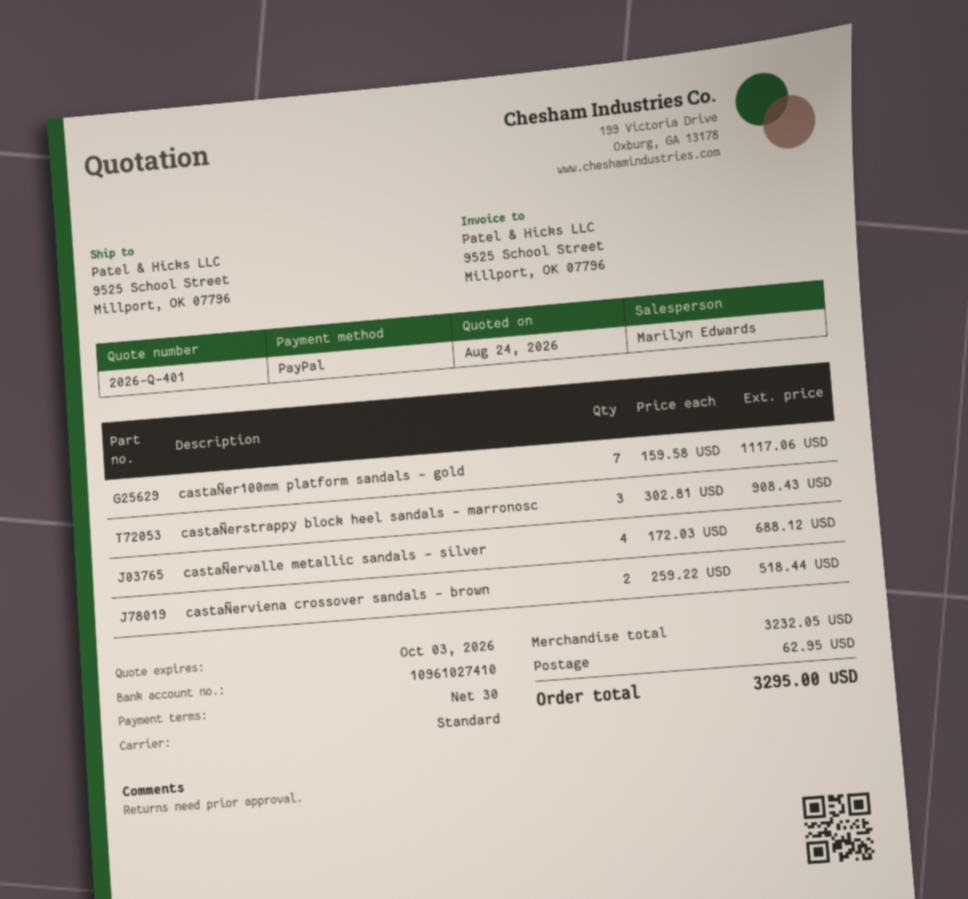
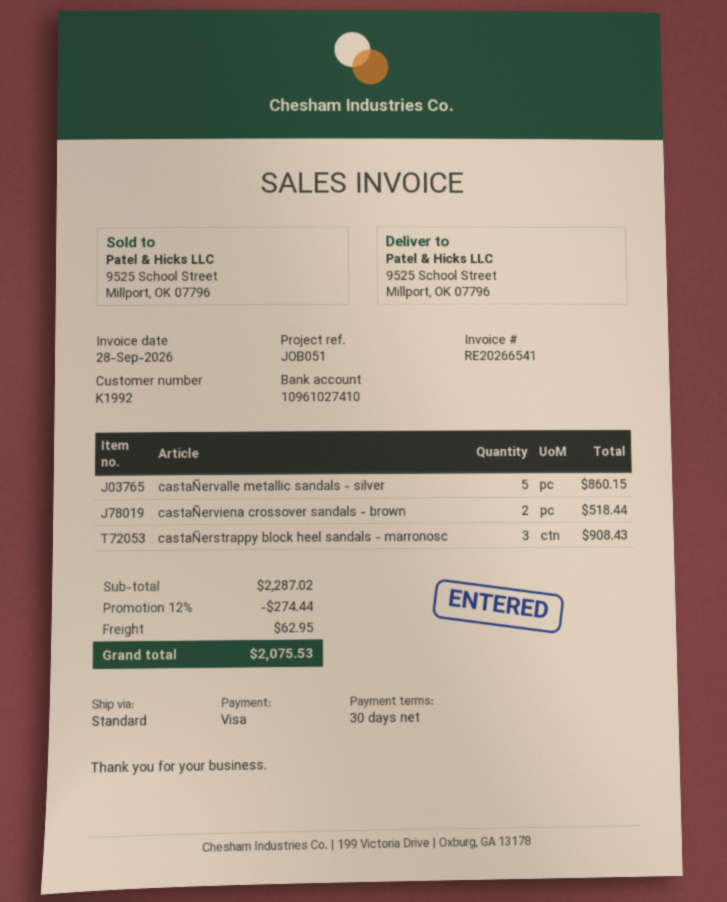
payment method: PayPal -> Visa
castaÑer100mm platform sandals - gold: 7 for 1117.06 -> none
castaÑervalle metallic sandals - silver: 4 for 688.12 -> 5 for 860.15
subtotal: 3232.05 -> 2287.02
discount: none -> 12% = 274.44
total: 3295.00 -> 2075.53

